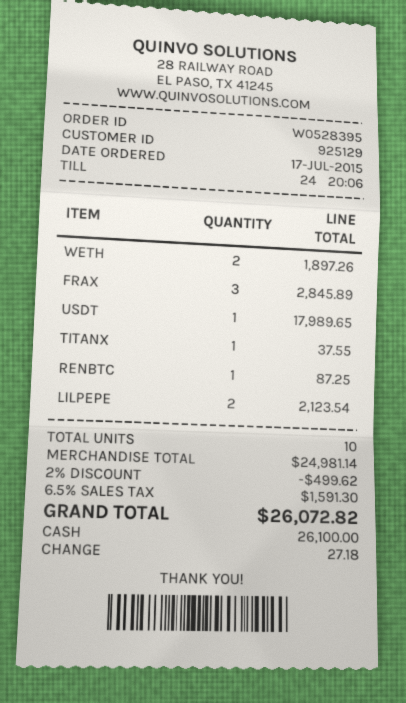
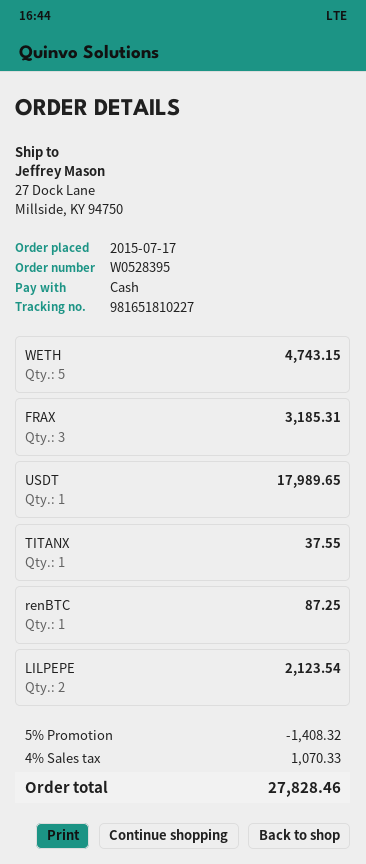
WETH: 2 for 1897.26 -> 5 for 4743.15
FRAX: 3 for 2845.89 -> 3 for 3185.31
discount: 2% = 499.62 -> 5% = 1408.32
tax: 6.5% = 1591.30 -> 4% = 1070.33
total: 26072.82 -> 27828.46

